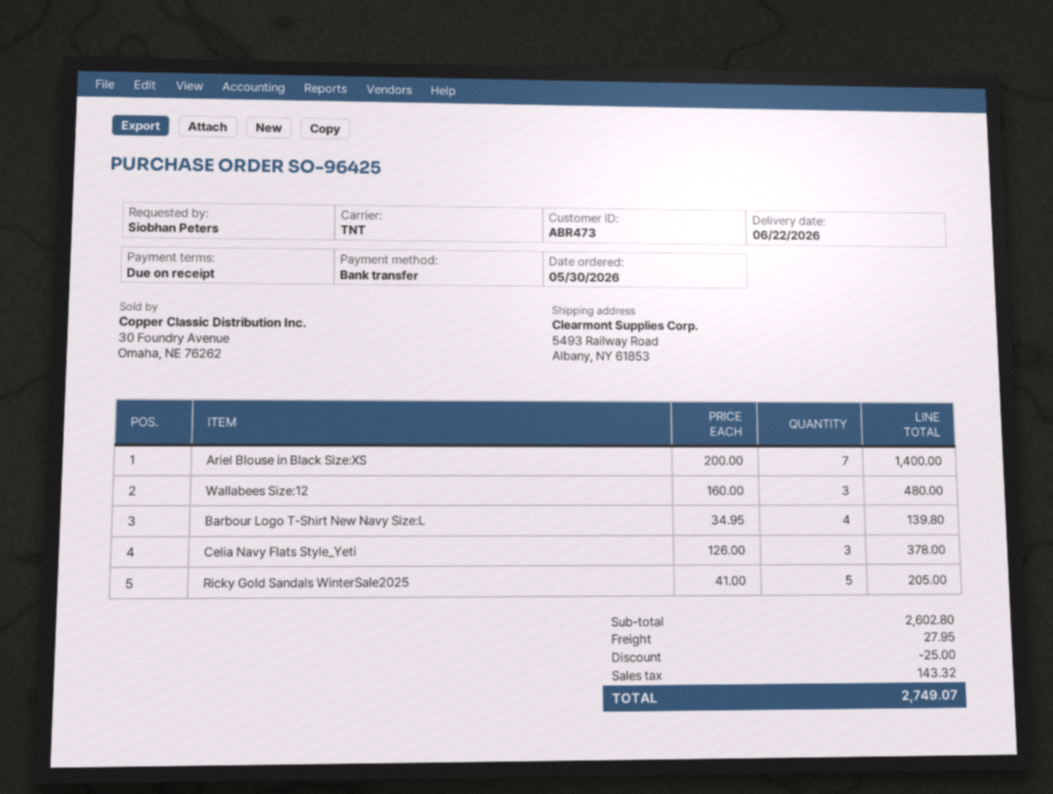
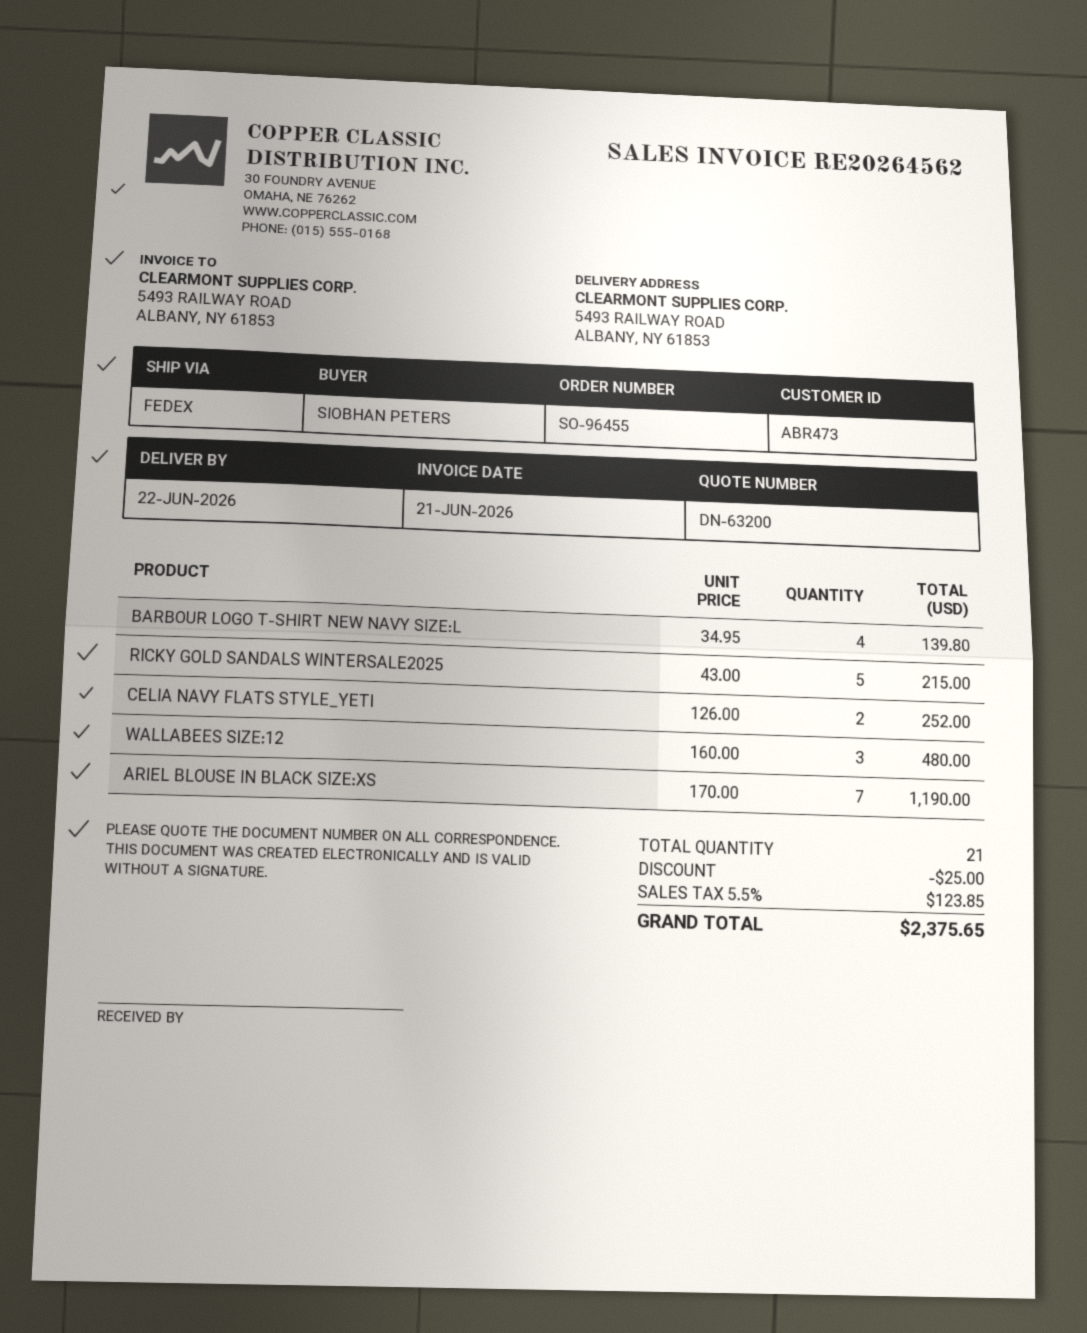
order number: SO-96425 -> SO-96455
shipping method: TNT -> FedEx
Ariel Blouse in Black Size:XS: 7 x 200.00 = 1400.00 -> 7 x 170.00 = 1190.00
Celia Navy Flats Style_Yeti: 3 x 126.00 = 378.00 -> 2 x 126.00 = 252.00
Ricky Gold Sandals WinterSale2025: 5 x 41.00 = 205.00 -> 5 x 43.00 = 215.00
shipping: 27.95 -> none
tax: 143.32 -> 123.85
total: 2749.07 -> 2375.65

